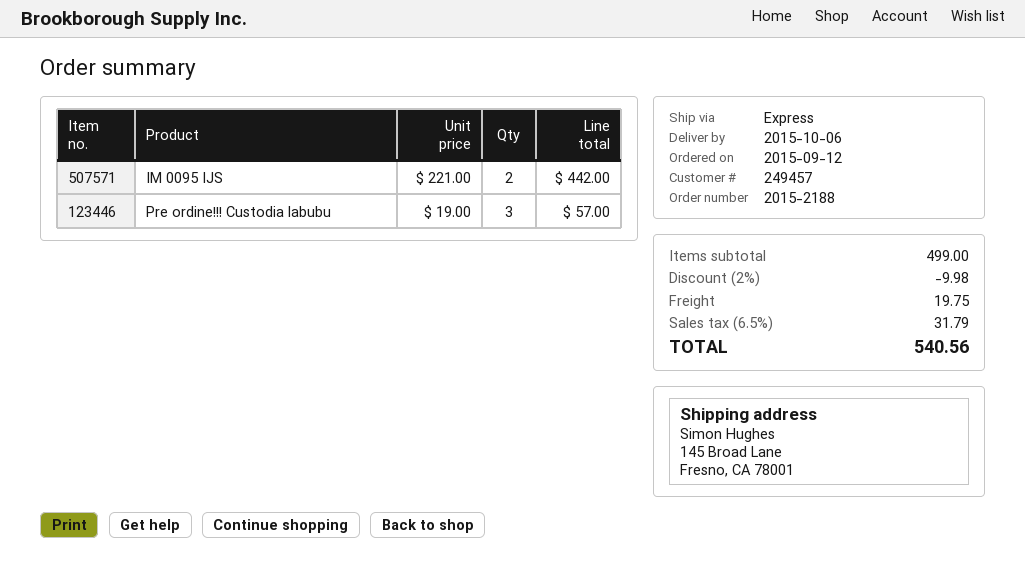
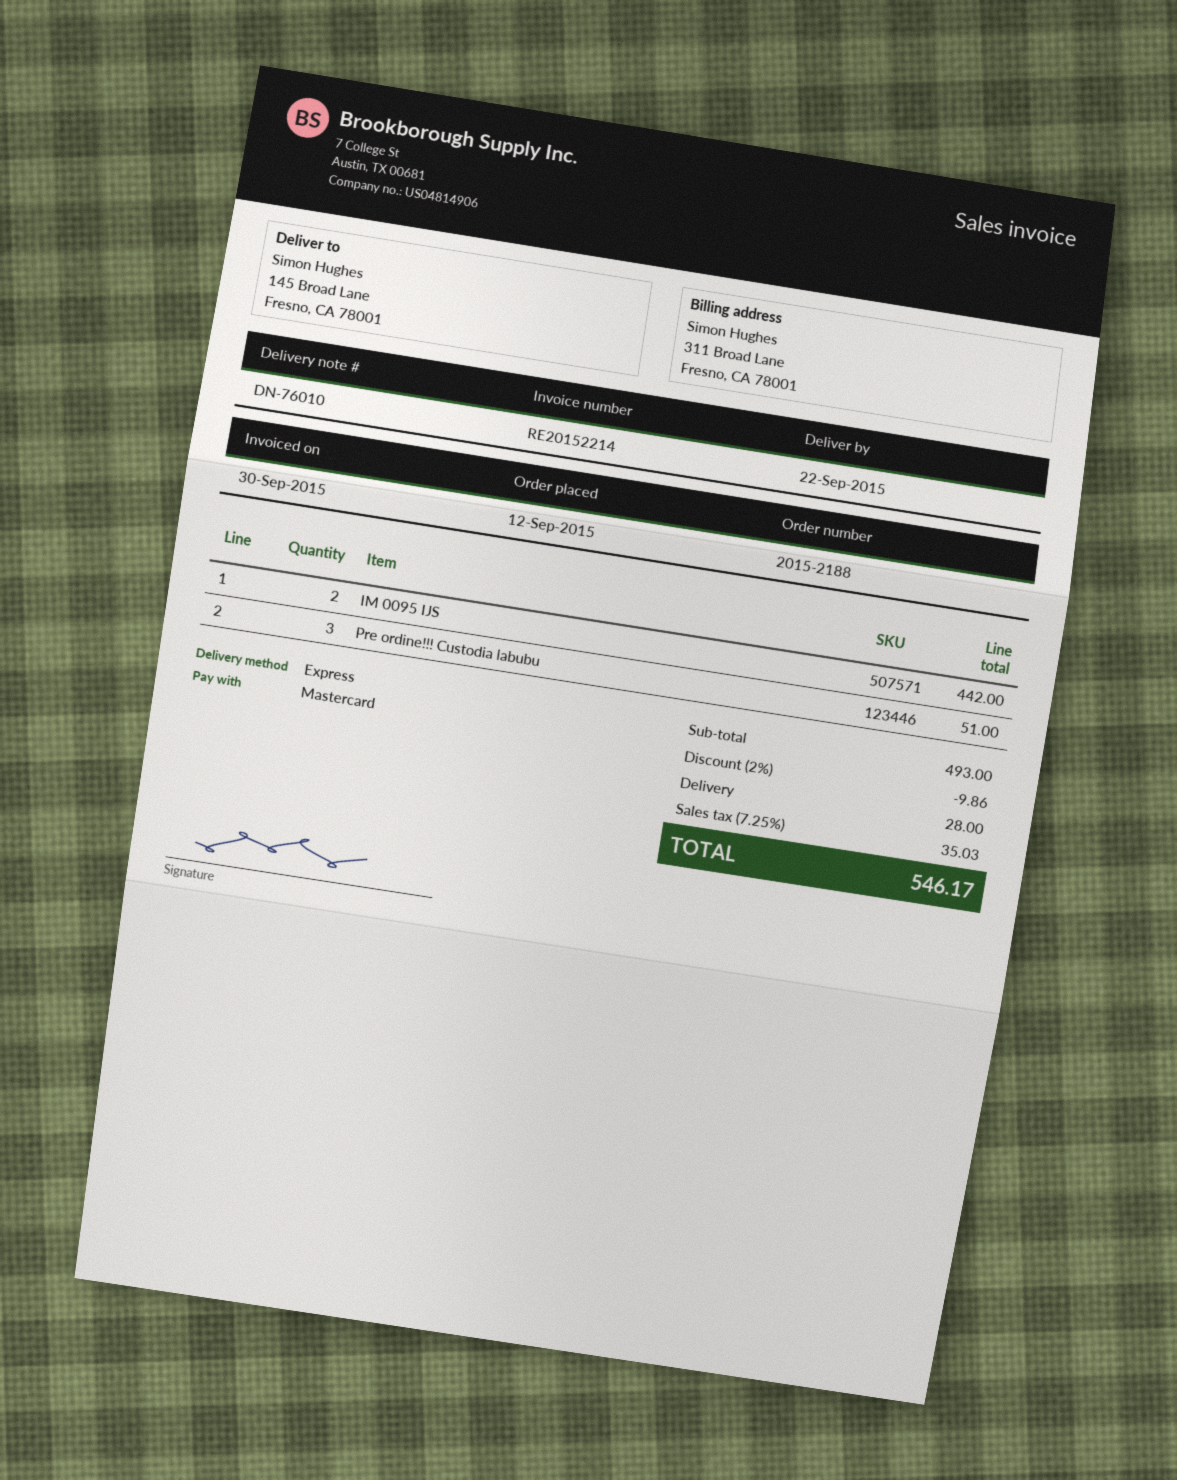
delivery date: 2015-10-06 -> 2015-09-22
Pre ordine!!! Custodia labubu: 3 for 57.00 -> 3 for 51.00
subtotal: 499.00 -> 493.00
discount: 2% = 9.98 -> 2% = 9.86
shipping: 19.75 -> 28.00
tax: 6.5% = 31.79 -> 7.25% = 35.03
total: 540.56 -> 546.17

